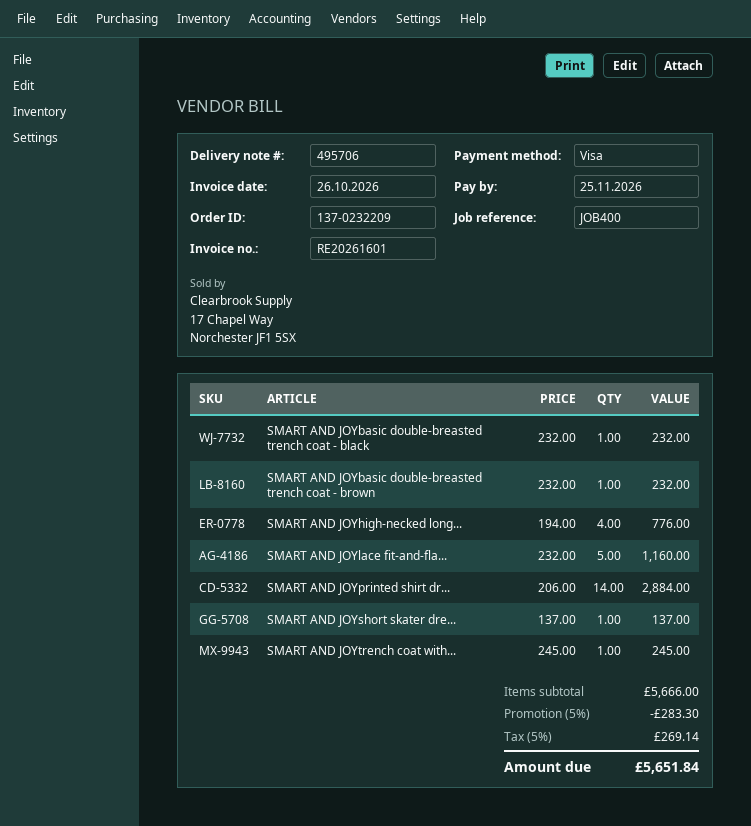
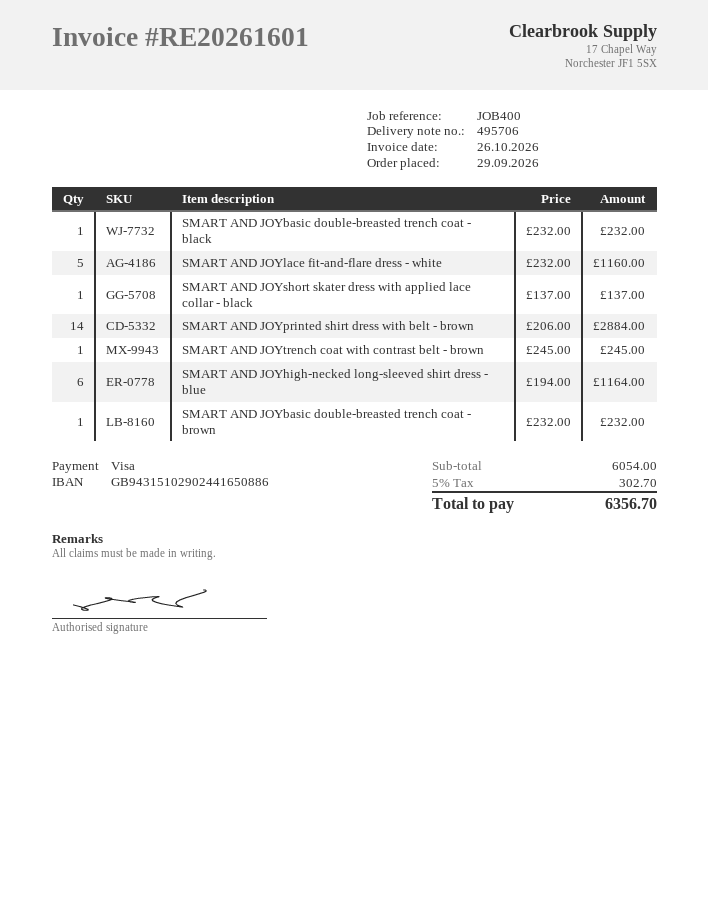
SMART AND JOYhigh-necked long...: 4 x 194.00 = 776.00 -> 6 x 194.00 = 1164.00
subtotal: 5666.00 -> 6054.00
discount: 5% = 283.30 -> none
tax: 5% = 269.14 -> 5% = 302.70
total: 5651.84 -> 6356.70

